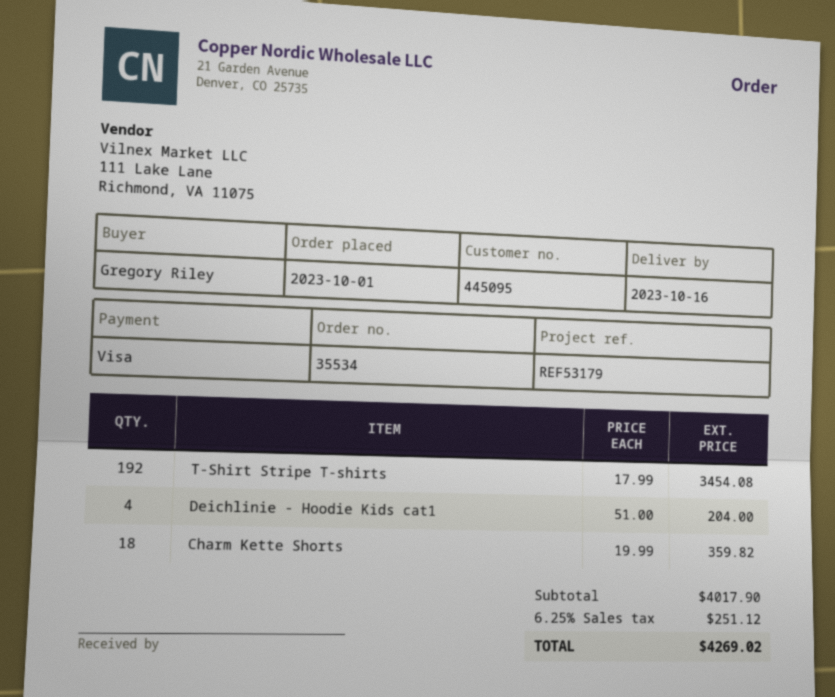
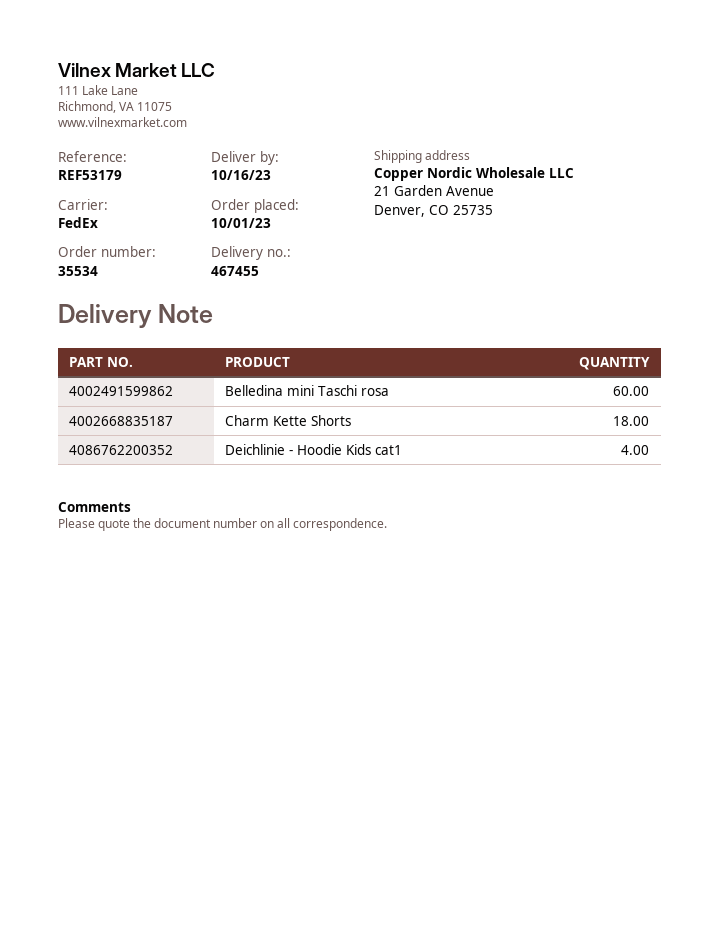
T-Shirt Stripe T-shirts: 192 -> none
Belledina mini Taschi rosa: none -> 60

